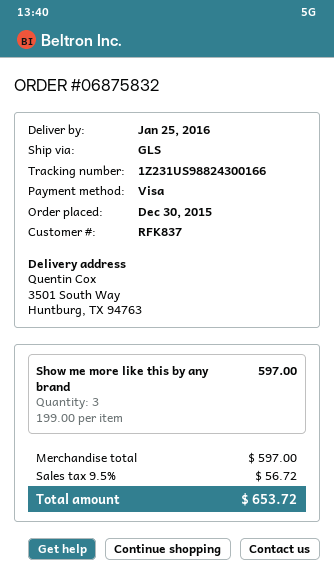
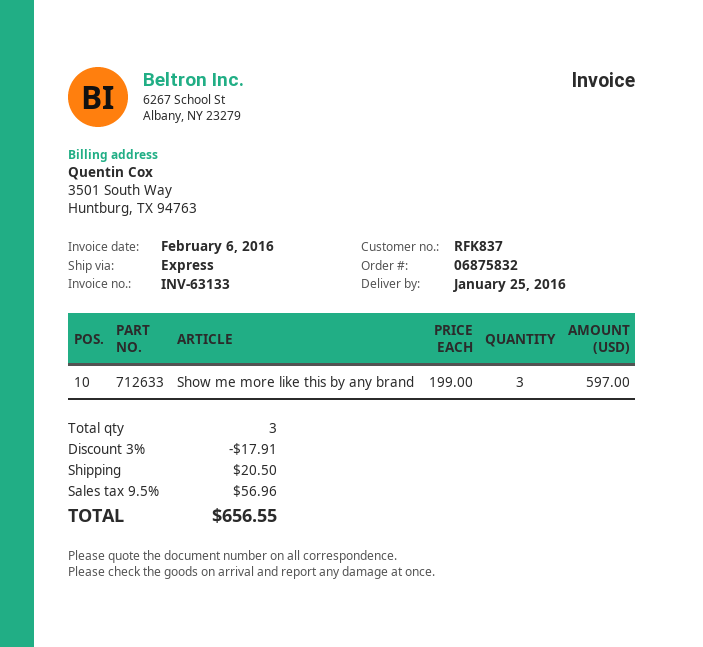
shipping method: GLS -> express
discount: none -> 3% = 17.91
shipping: none -> 20.50
tax: 9.5% = 56.72 -> 9.5% = 56.96
total: 653.72 -> 656.55

